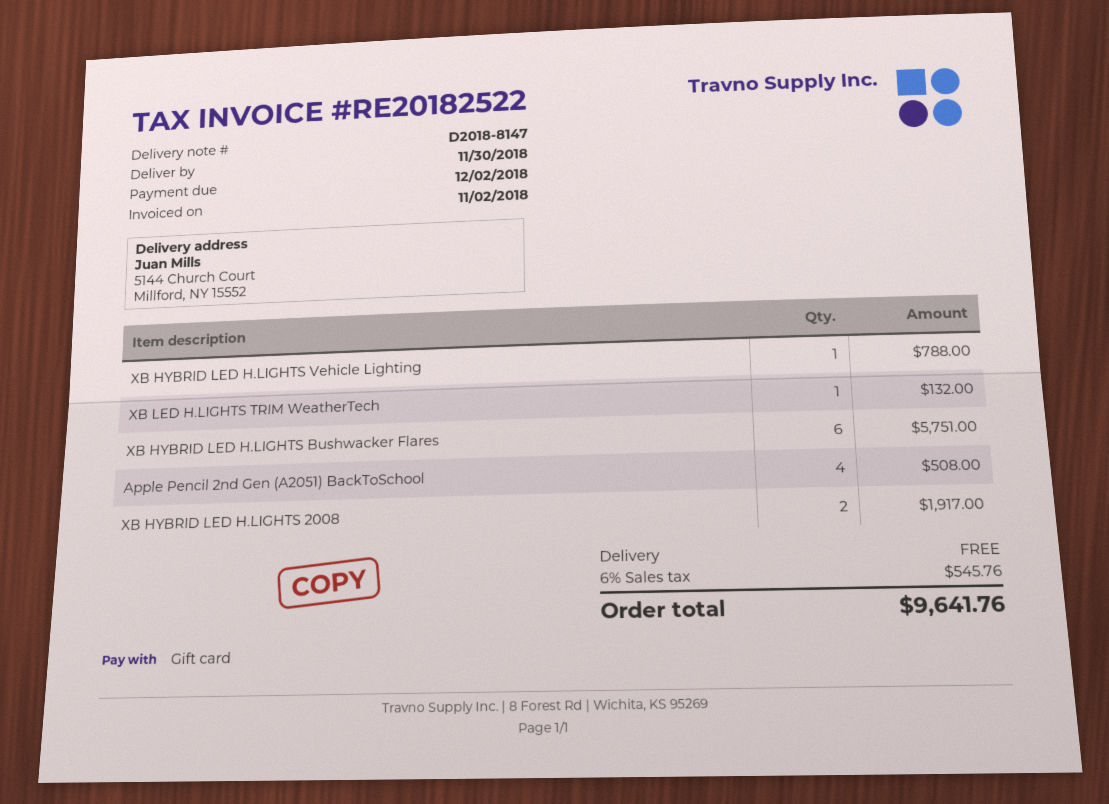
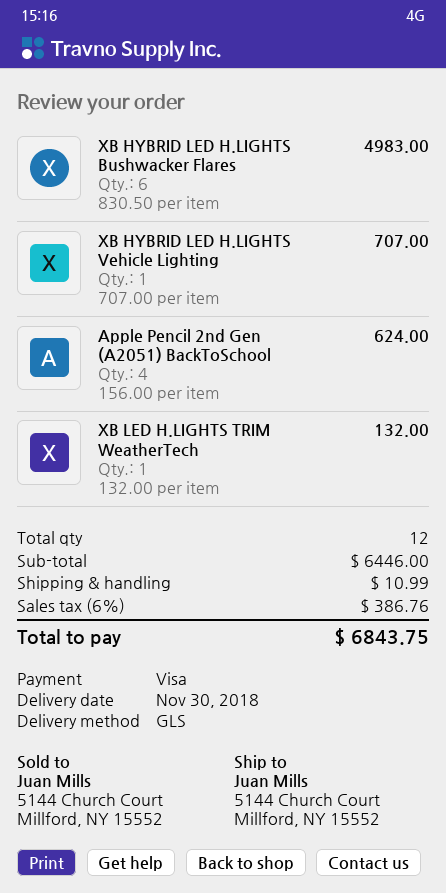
payment method: gift card -> Visa
XB HYBRID LED H.LIGHTS Vehicle Lighting: 1 for 788.00 -> 1 for 707.00
XB HYBRID LED H.LIGHTS Bushwacker Flares: 6 for 5751.00 -> 6 for 4983.00
Apple Pencil 2nd Gen (A2051) BackToSchool: 4 for 508.00 -> 4 for 624.00
XB HYBRID LED H.LIGHTS 2008: 2 for 1917.00 -> none
shipping: 0.00 -> 10.99
tax: 6% = 545.76 -> 6% = 386.76
total: 9641.76 -> 6843.75

